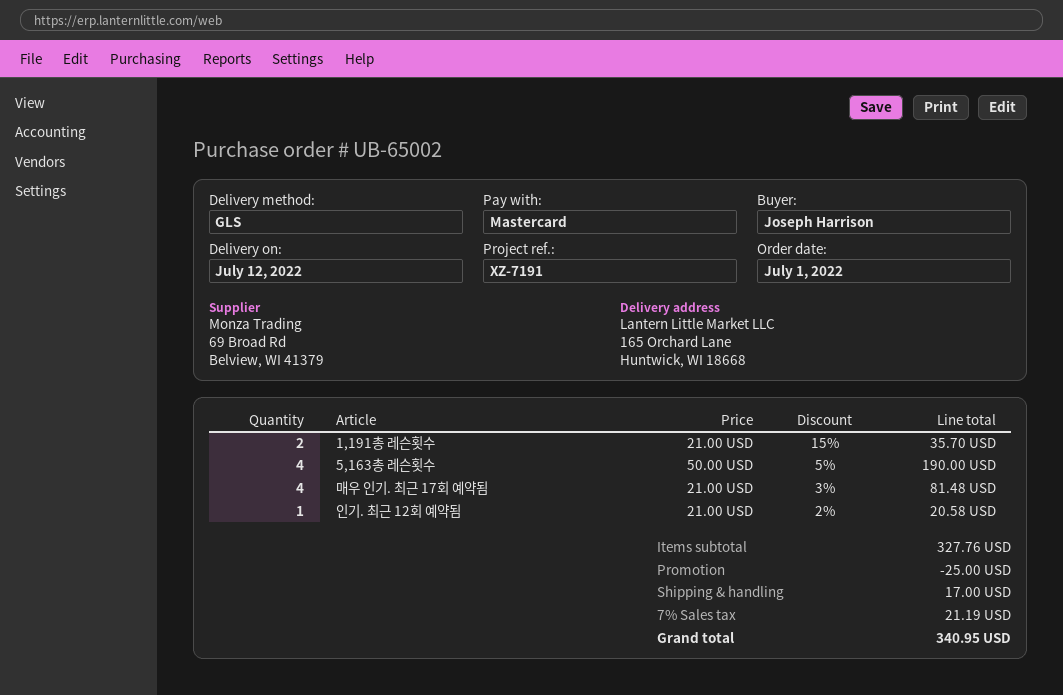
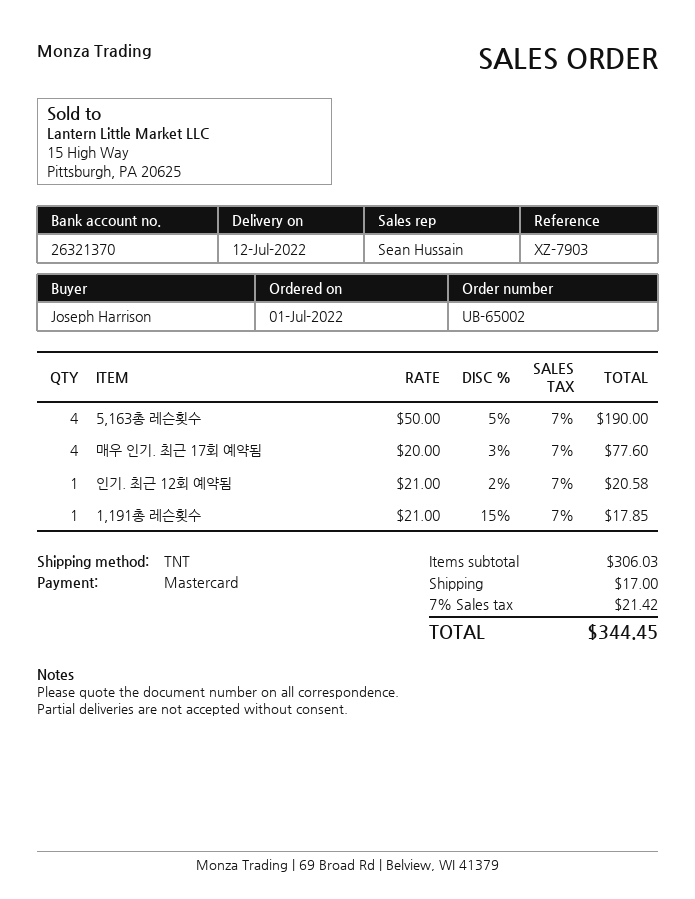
reference: XZ-7191 -> XZ-7903
shipping method: GLS -> TNT
1,191총 레슨횟수: 2 x 21.00 - 15% = 35.70 -> 1 x 21.00 - 15% = 17.85
매우 인기. 최근 17회 예약됨: 4 x 21.00 - 3% = 81.48 -> 4 x 20.00 - 3% = 77.60
subtotal: 327.76 -> 306.03
discount: 25.00 -> none
tax: 7% = 21.19 -> 7% = 21.42
total: 340.95 -> 344.45

